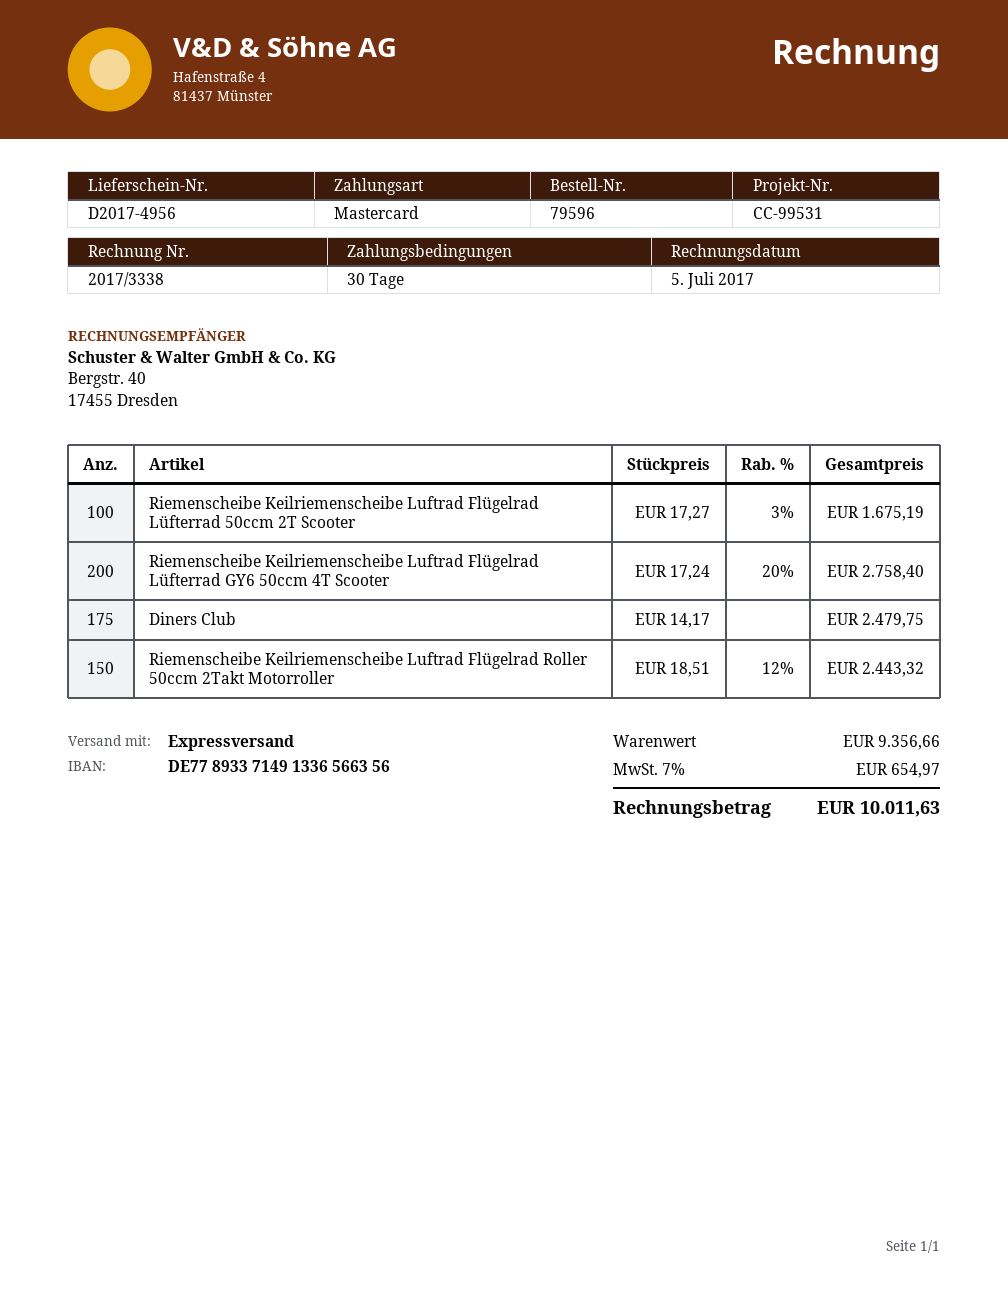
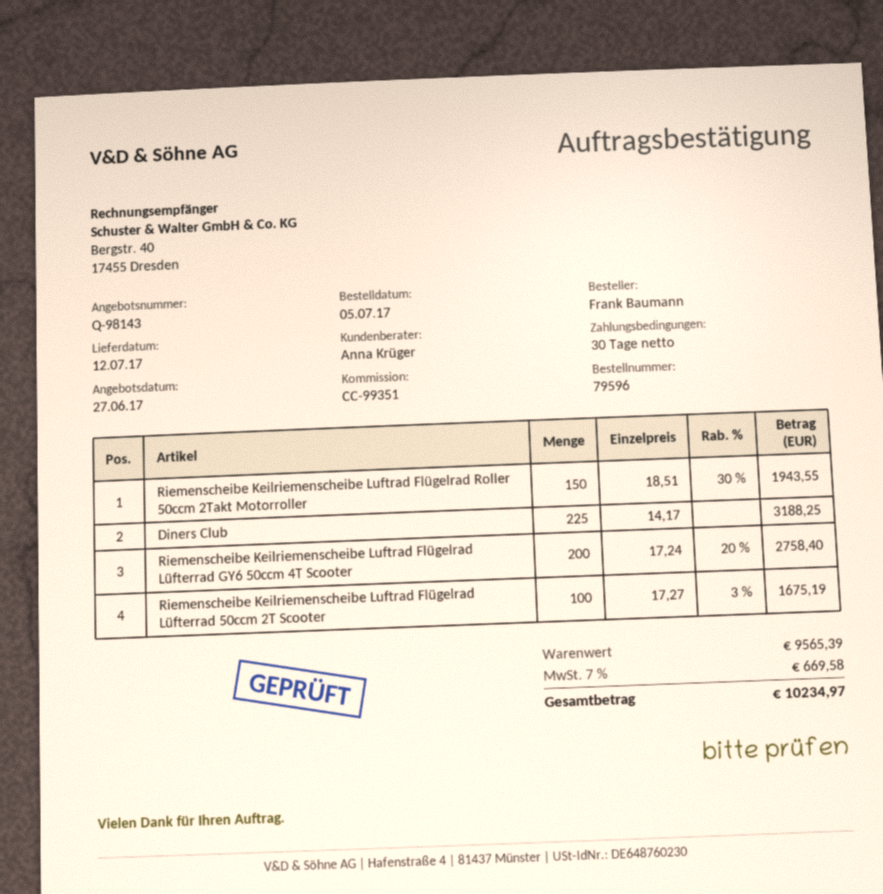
reference: CC-99531 -> CC-99351
Diners Club: 175 x 14.17 = 2479.75 -> 225 x 14.17 = 3188.25
Riemenscheibe Keilriemenscheibe Luftrad Flügelrad Roller 50ccm 2Takt Motorroller: 150 x 18.51 - 12% = 2443.32 -> 150 x 18.51 - 30% = 1943.55
subtotal: 9356.66 -> 9565.39
tax: 7% = 654.97 -> 7% = 669.58
total: 10011.63 -> 10234.97

